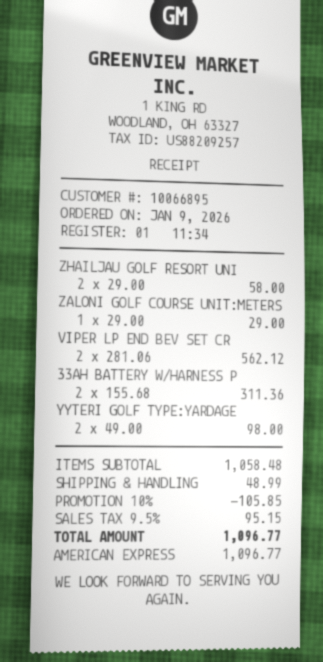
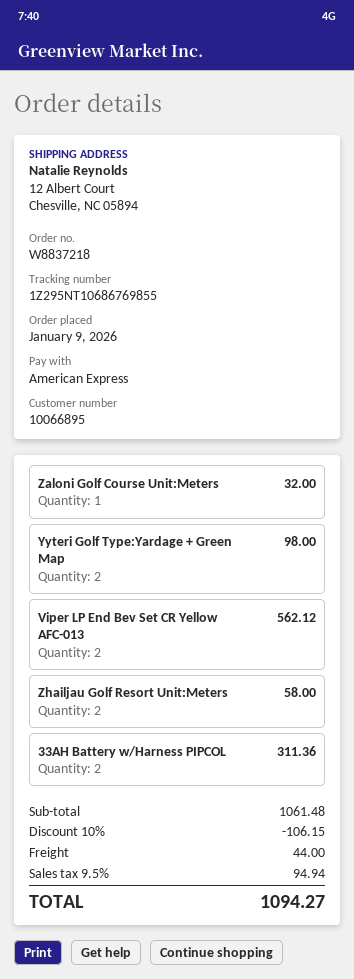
ZALONI GOLF COURSE UNIT:METERS: 1 for 29.00 -> 1 for 32.00
subtotal: 1058.48 -> 1061.48
discount: 10% = 105.85 -> 10% = 106.15
shipping: 48.99 -> 44.00
tax: 9.5% = 95.15 -> 9.5% = 94.94
total: 1096.77 -> 1094.27

